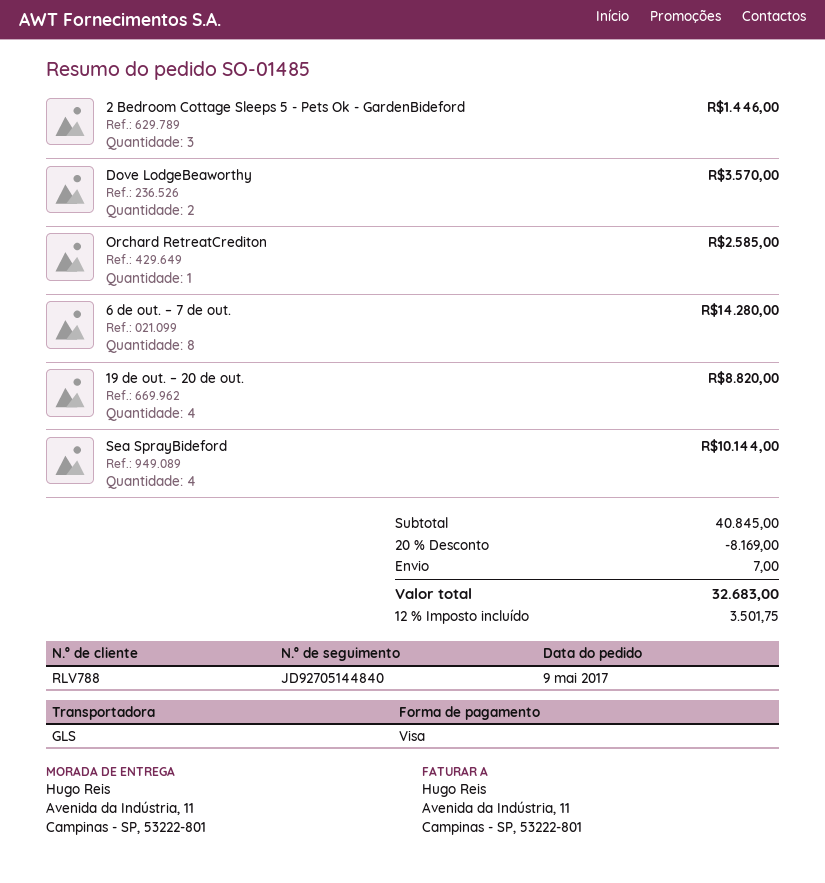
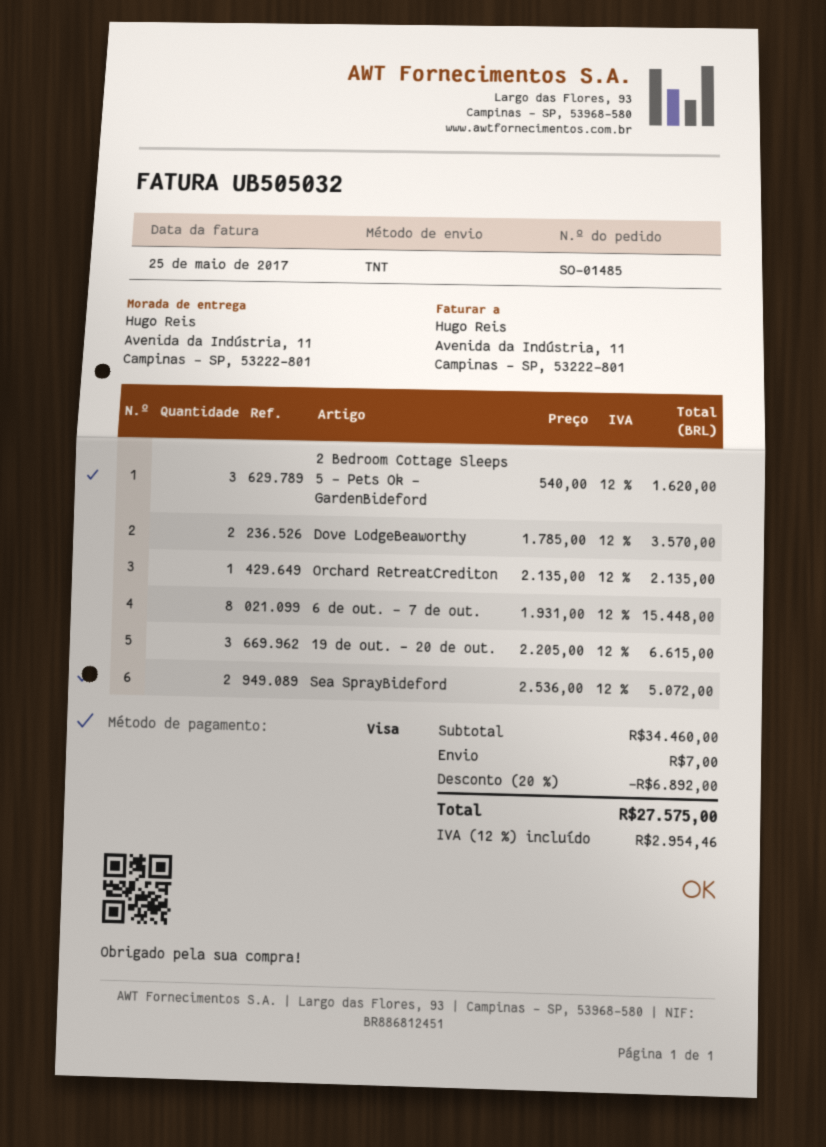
shipping method: GLS -> TNT
2 Bedroom Cottage Sleeps 5 - Pets Ok - GardenBideford: 3 for 1446.00 -> 3 for 1620.00
Orchard RetreatCrediton: 1 for 2585.00 -> 1 for 2135.00
6 de out. – 7 de out.: 8 for 14280.00 -> 8 for 15448.00
19 de out. – 20 de out.: 4 for 8820.00 -> 3 for 6615.00
Sea SprayBideford: 4 for 10144.00 -> 2 for 5072.00
subtotal: 40845.00 -> 34460.00
discount: 20% = 8169.00 -> 20% = 6892.00
tax: 12% = 3501.75 -> 12% = 2954.46
total: 32683.00 -> 27575.00

